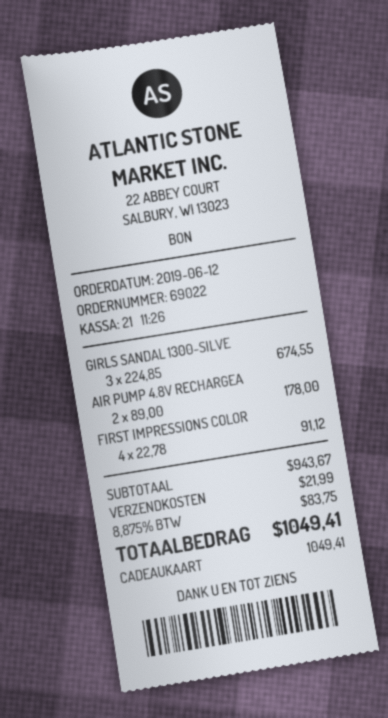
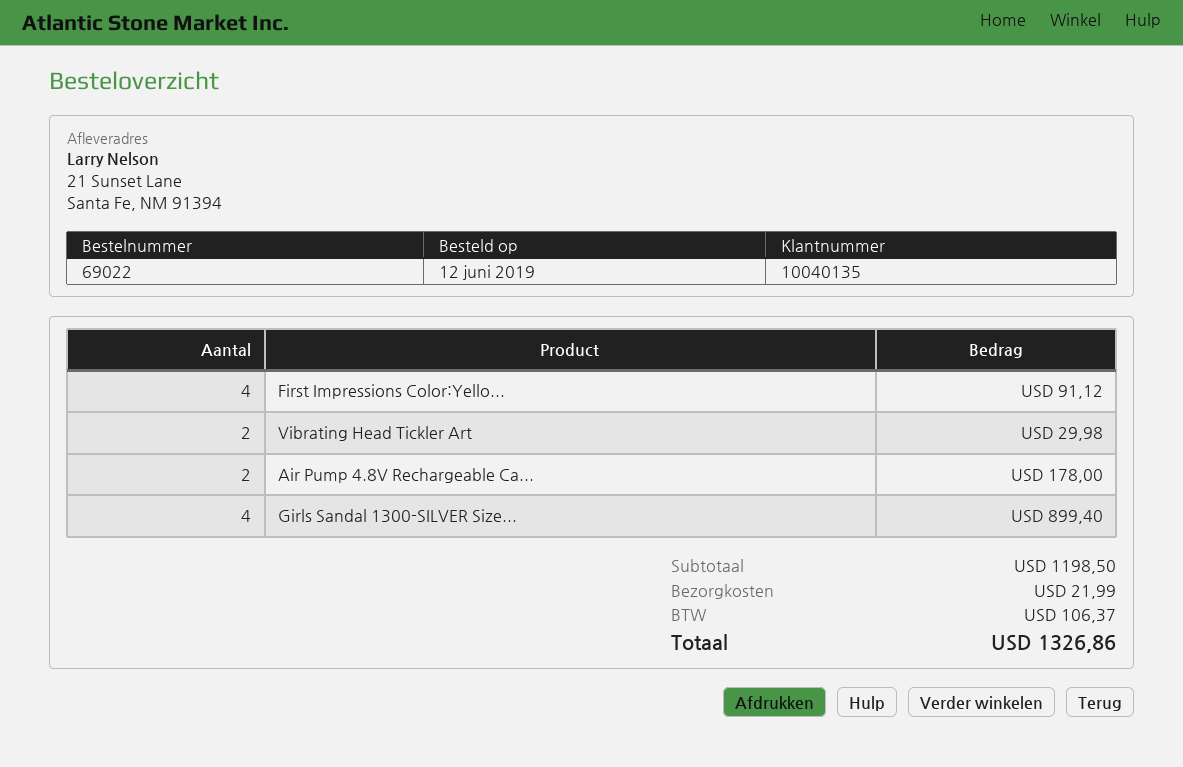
GIRLS SANDAL 1300-SILVE: 3 for 674.55 -> 4 for 899.40
Vibrating Head Tickler Art: none -> 2 for 29.98
subtotal: 943.67 -> 1198.50
tax: 83.75 -> 106.37
total: 1049.41 -> 1326.86

